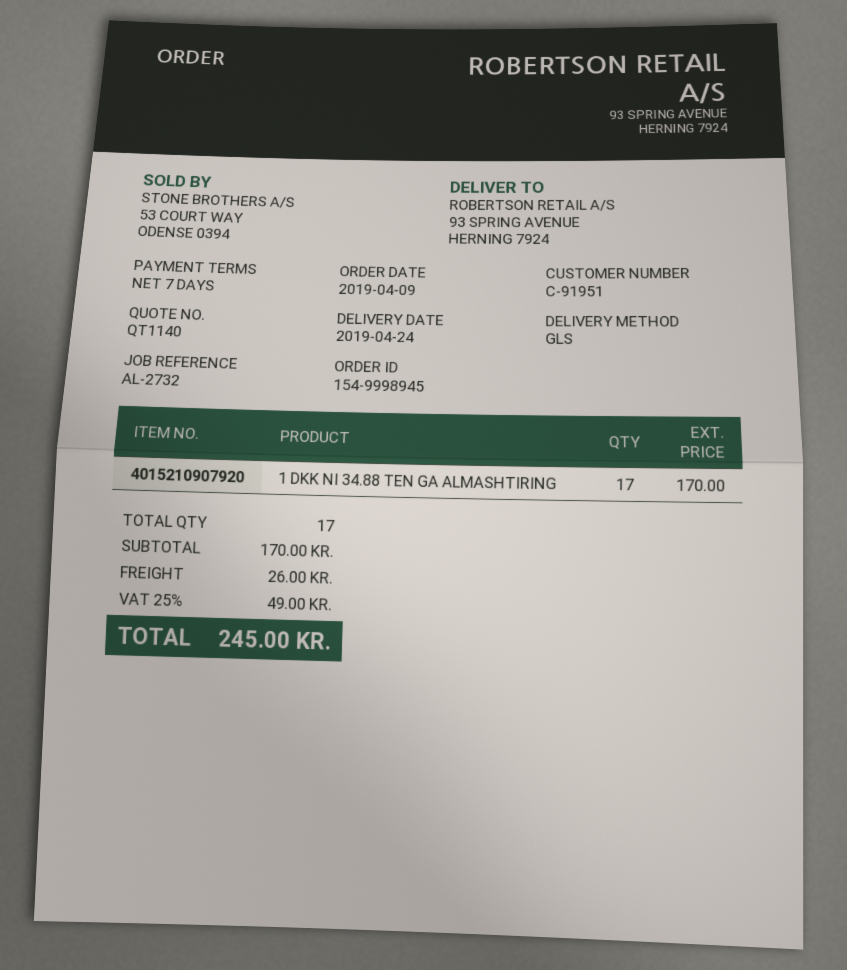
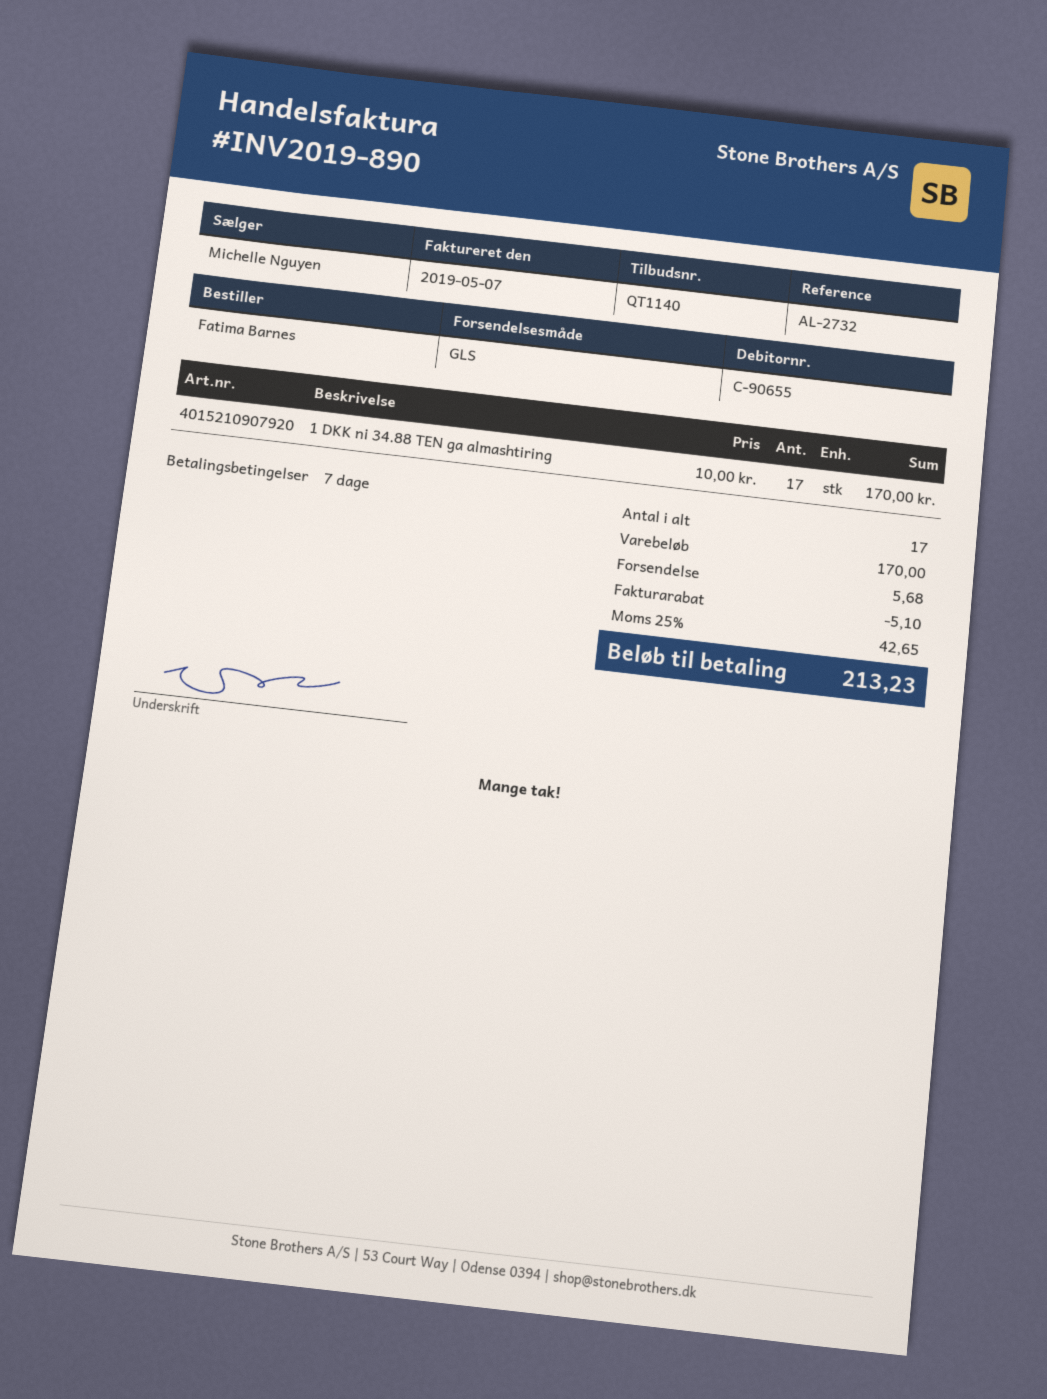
customer number: C-91951 -> C-90655
discount: none -> 5.10
shipping: 26.00 -> 5.68
tax: 25% = 49.00 -> 25% = 42.65
total: 245.00 -> 213.23

